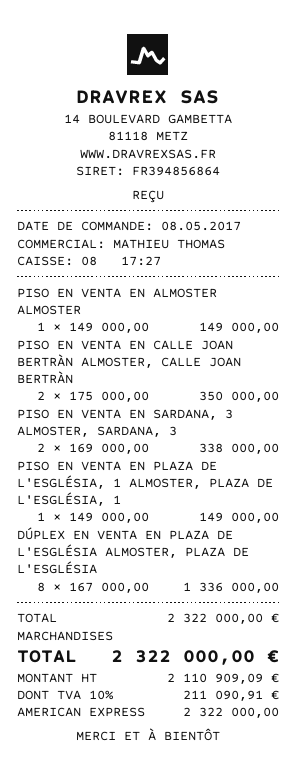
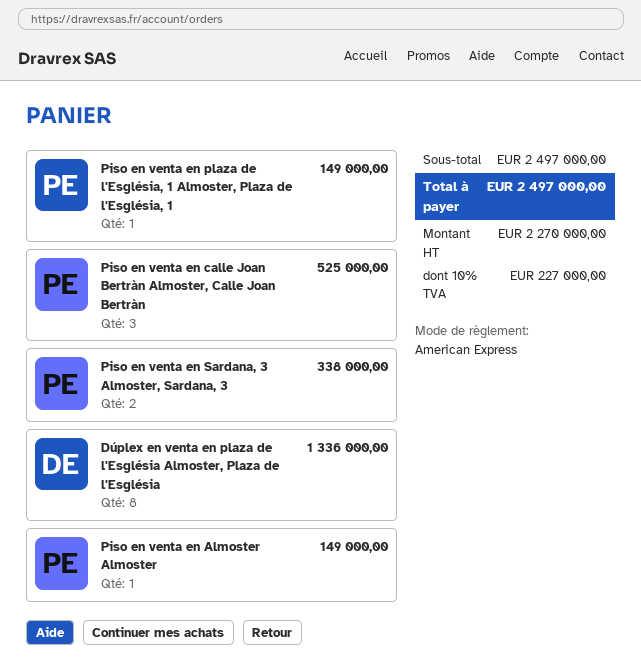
PISO EN VENTA EN CALLE JOAN BERTRÀN ALMOSTER, CALLE JOAN BERTRÀN: 2 for 350000.00 -> 3 for 525000.00
subtotal: 2322000.00 -> 2497000.00
net: 2110909.09 -> 2270000.00
tax: 10% = 211090.91 -> 10% = 227000.00
total: 2322000.00 -> 2497000.00

